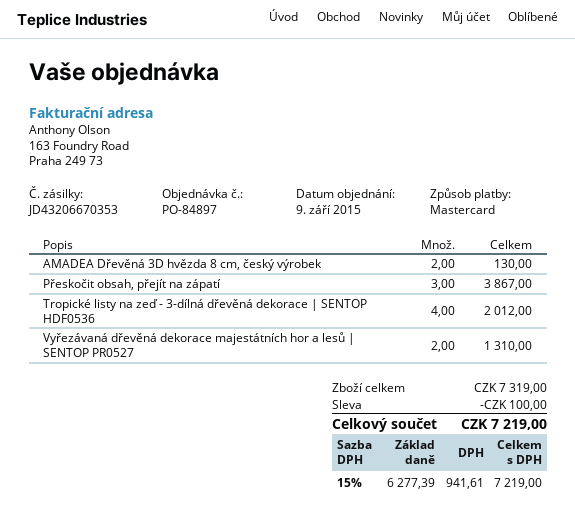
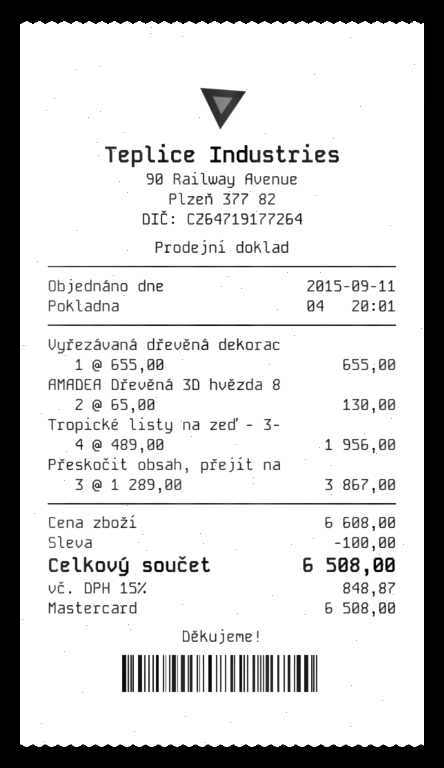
order date: 2015-09-09 -> 2015-09-11
Tropické listy na zeď - 3-dílná dřevěná dekorace | SENTOP HDF0536: 4 for 2012.00 -> 4 for 1956.00
Vyřezávaná dřevěná dekorace majestátních hor a lesů | SENTOP PR0527: 2 for 1310.00 -> 1 for 655.00
subtotal: 7319.00 -> 6608.00
tax: 15% = 941.61 -> 15% = 848.87
total: 7219.00 -> 6508.00

